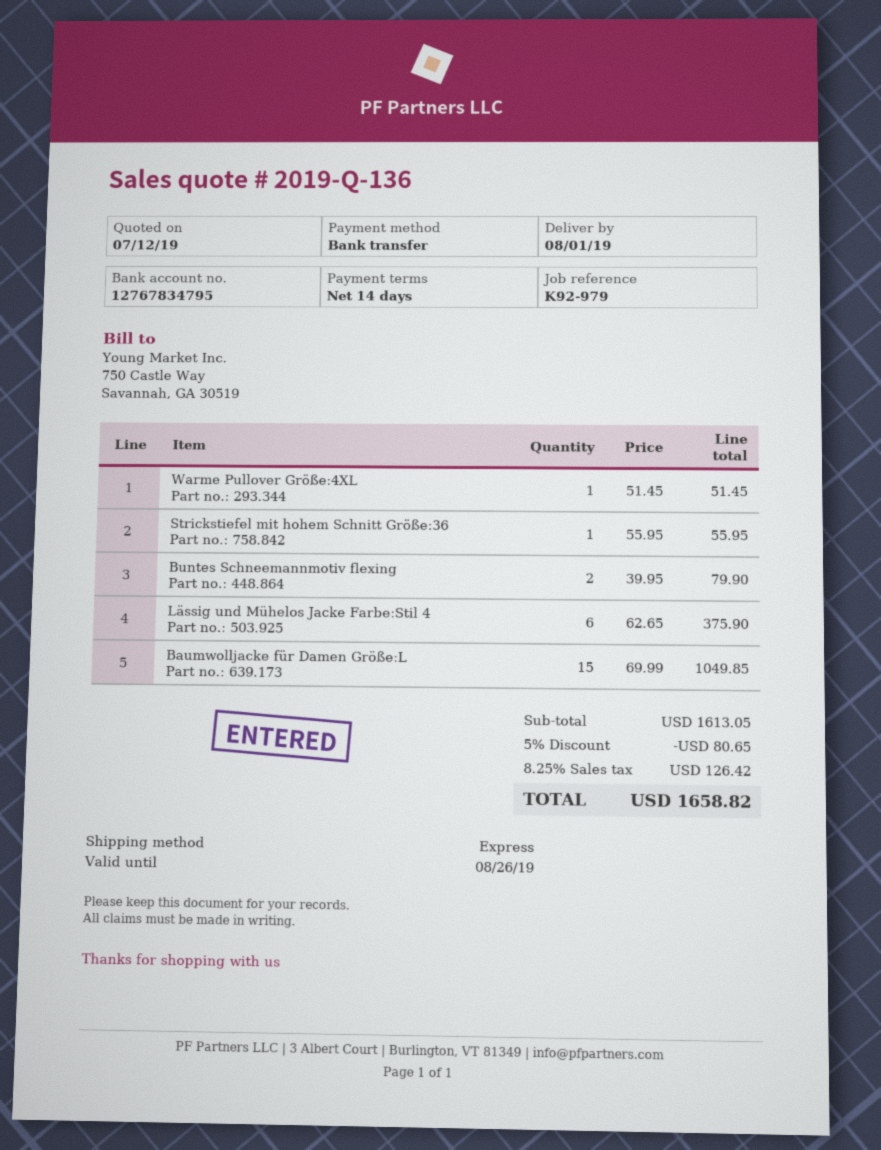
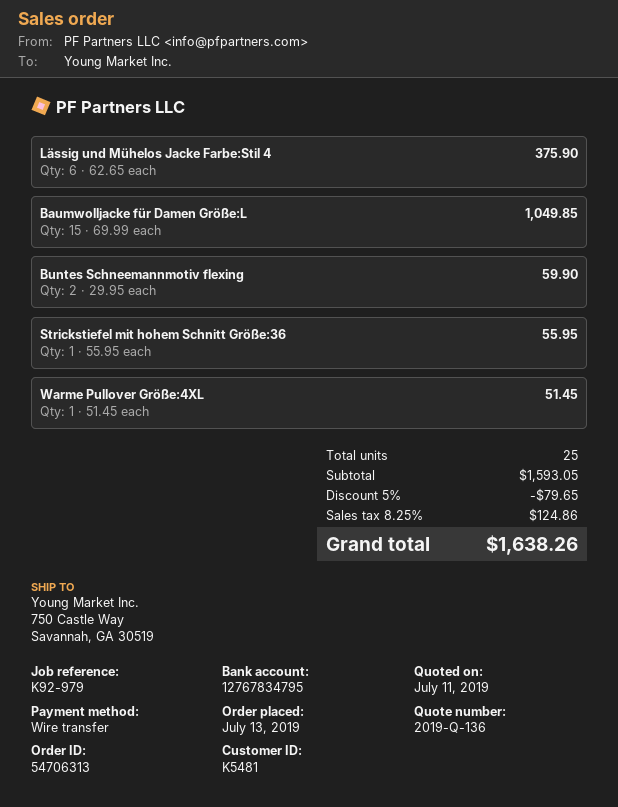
quote date: 2019-07-12 -> 2019-07-11
Buntes Schneemannmotiv flexing: 2 x 39.95 = 79.90 -> 2 x 29.95 = 59.90
subtotal: 1613.05 -> 1593.05
discount: 5% = 80.65 -> 5% = 79.65
tax: 8.25% = 126.42 -> 8.25% = 124.86
total: 1658.82 -> 1638.26

